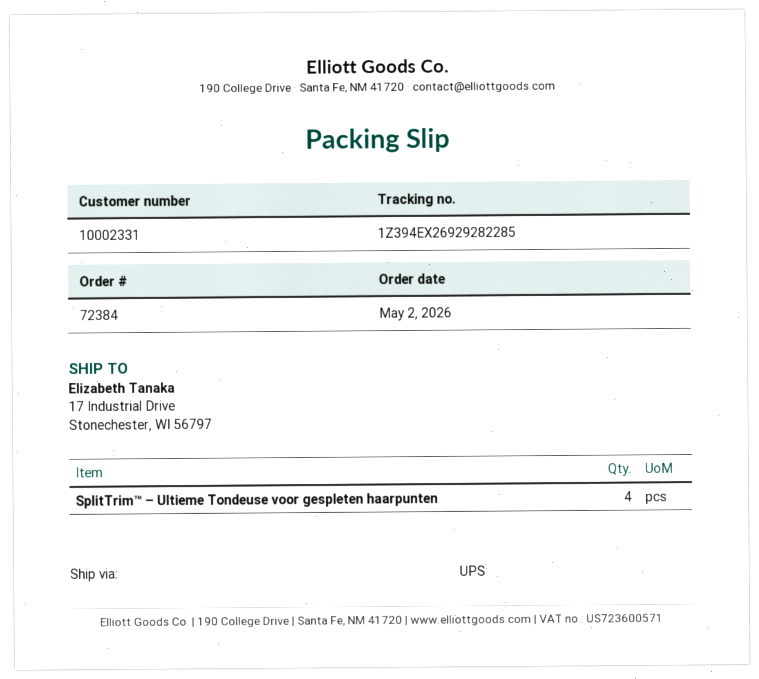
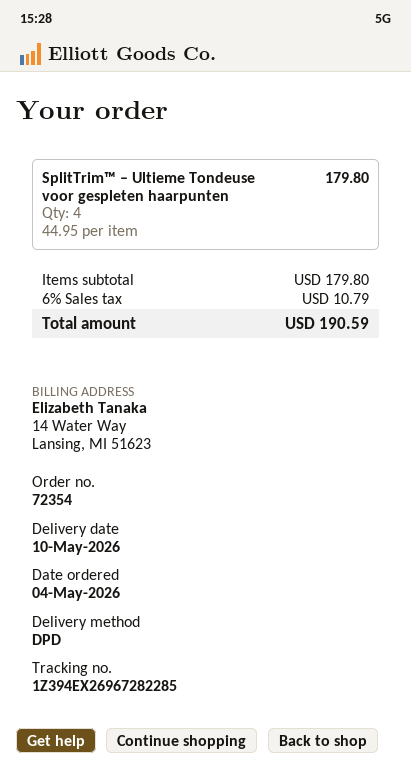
order number: 72384 -> 72354
order date: 2026-05-02 -> 2026-05-04
shipping method: UPS -> DPD
tracking number: 1Z394EX26929282285 -> 1Z394EX26967282285

